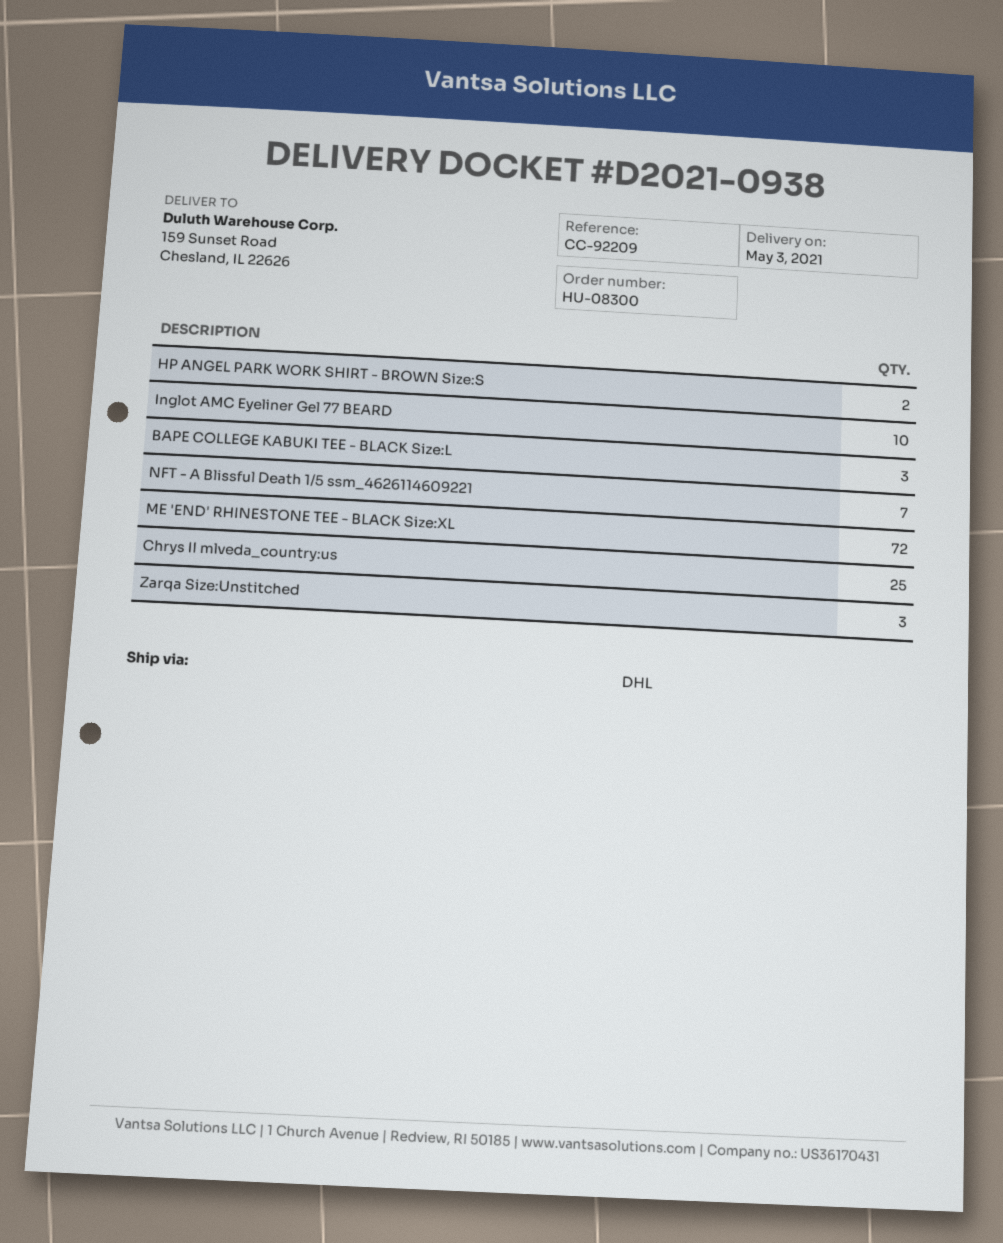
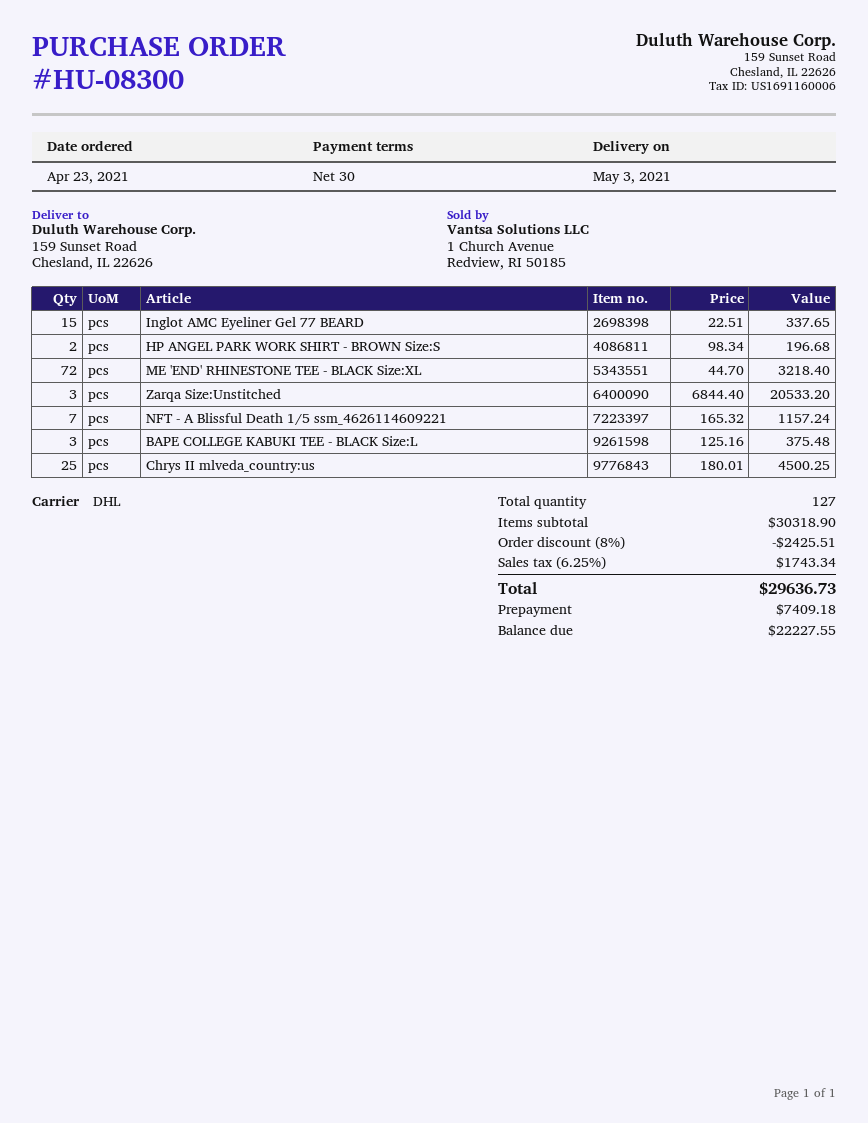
Inglot AMC Eyeliner Gel 77 BEARD: 10 -> 15

